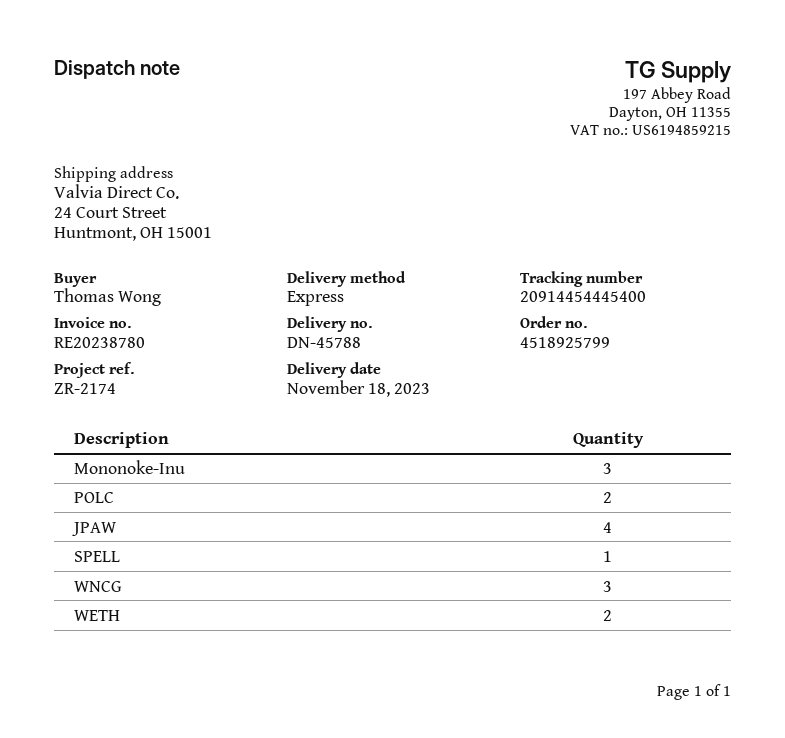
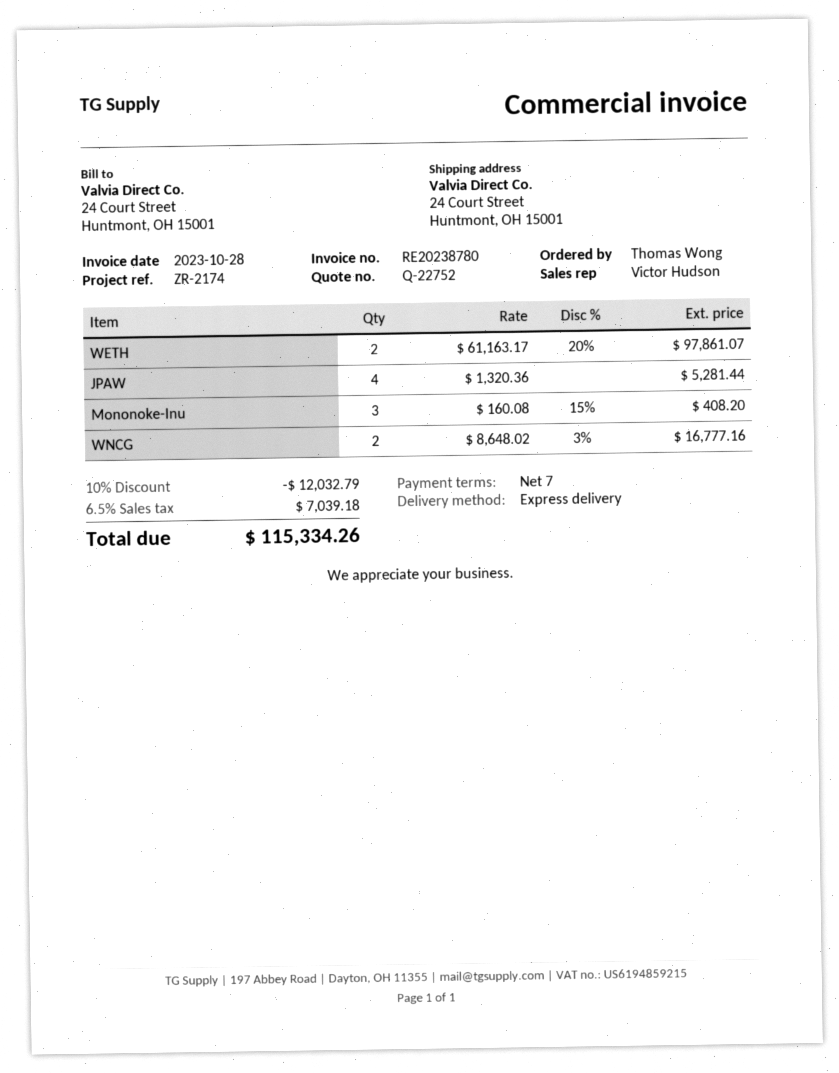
POLC: 2 -> none
SPELL: 1 -> none
WNCG: 3 -> 2

